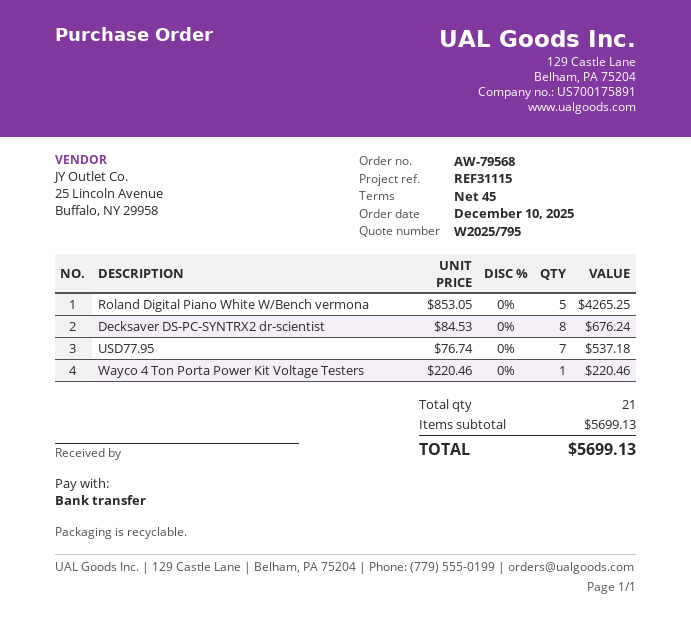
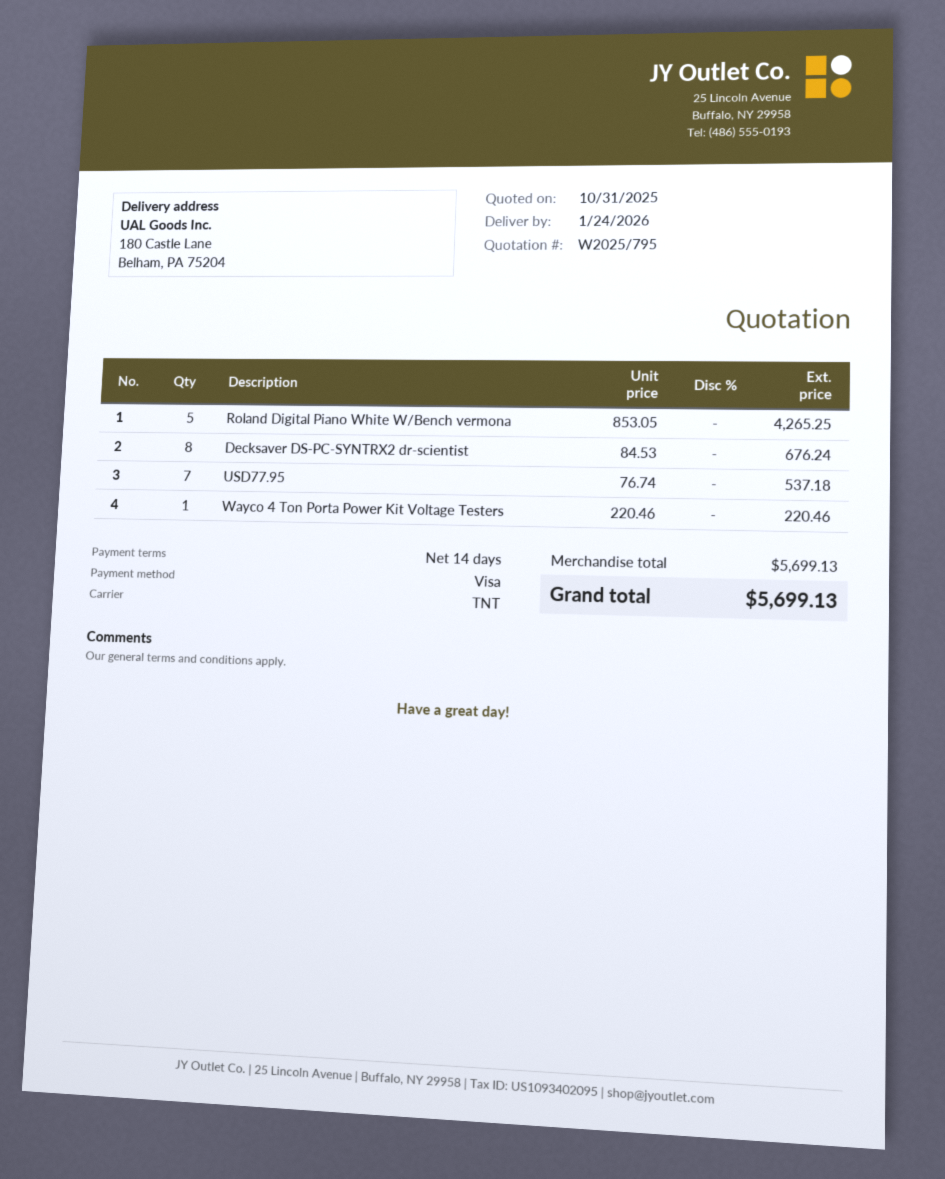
payment terms: 45 days -> 14 days
payment method: bank transfer -> Visa

